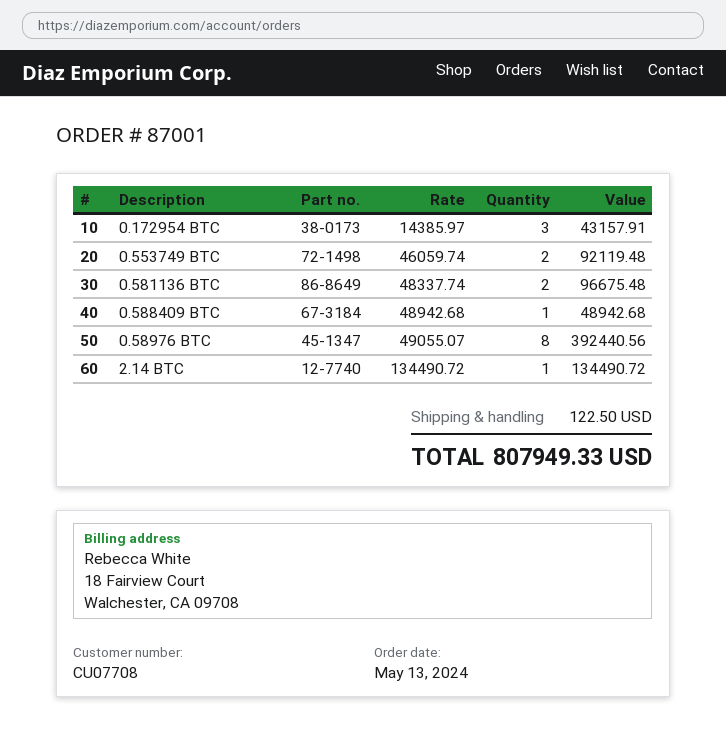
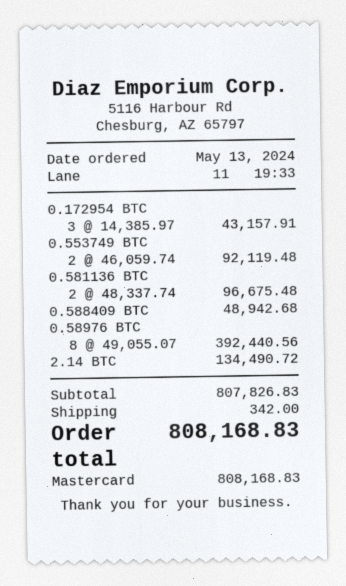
shipping: 122.50 -> 342.00
total: 807949.33 -> 808168.83

